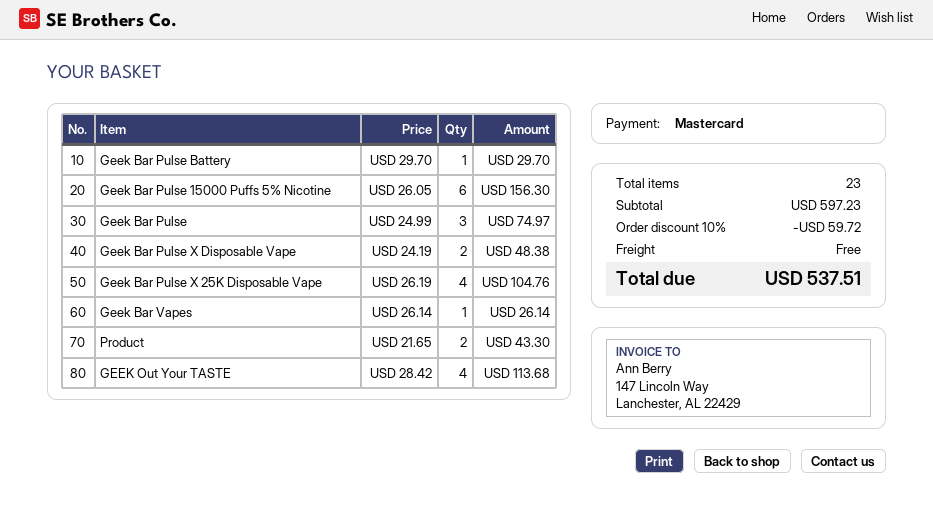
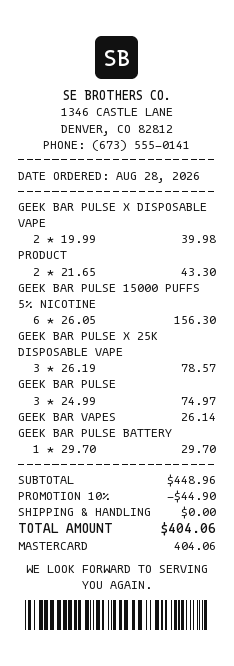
Geek Bar Pulse X Disposable Vape: 2 x 24.19 = 48.38 -> 2 x 19.99 = 39.98
Geek Bar Pulse X 25K Disposable Vape: 4 x 26.19 = 104.76 -> 3 x 26.19 = 78.57
GEEK Out Your TASTE: 4 x 28.42 = 113.68 -> none
subtotal: 597.23 -> 448.96
discount: 10% = 59.72 -> 10% = 44.90
total: 537.51 -> 404.06

